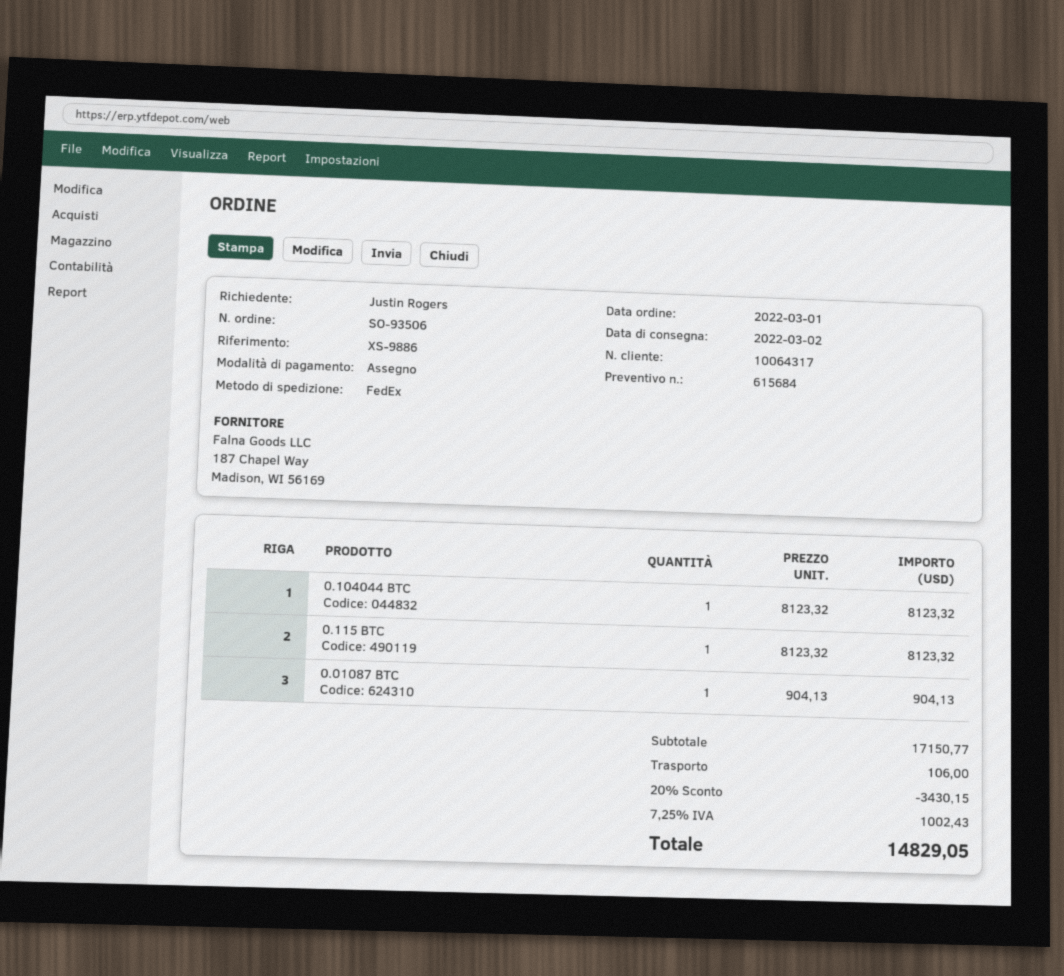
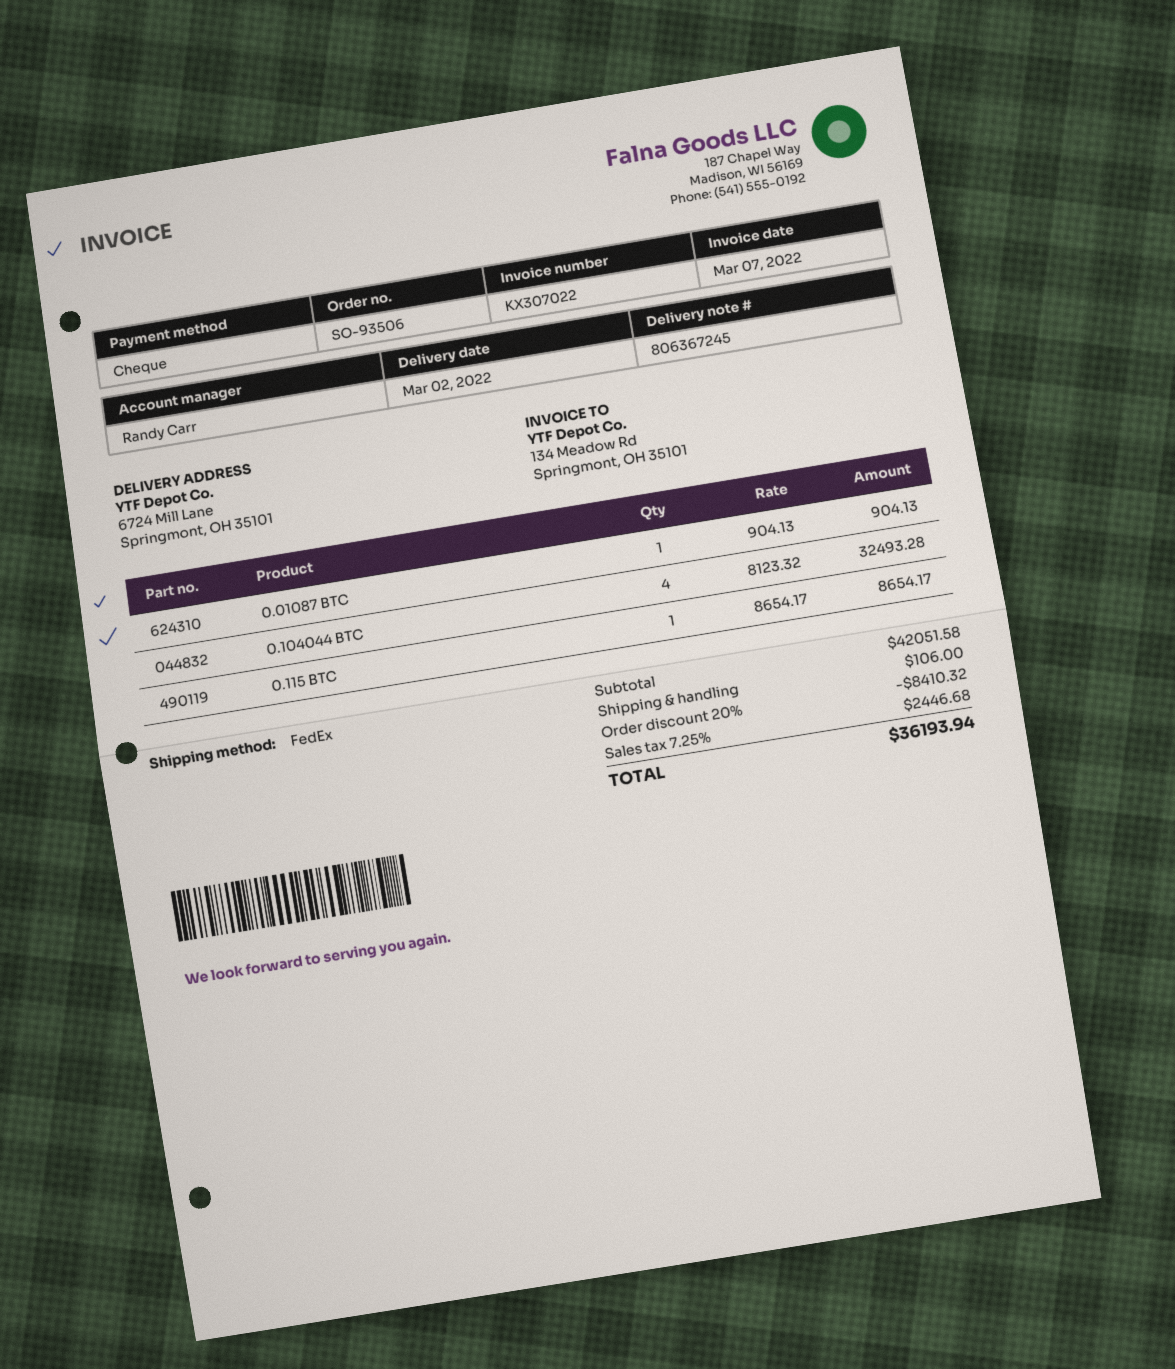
0.104044 BTC: 1 x 8123.32 = 8123.32 -> 4 x 8123.32 = 32493.28
0.115 BTC: 1 x 8123.32 = 8123.32 -> 1 x 8654.17 = 8654.17
subtotal: 17150.77 -> 42051.58
discount: 20% = 3430.15 -> 20% = 8410.32
tax: 7.25% = 1002.43 -> 7.25% = 2446.68
total: 14829.05 -> 36193.94

